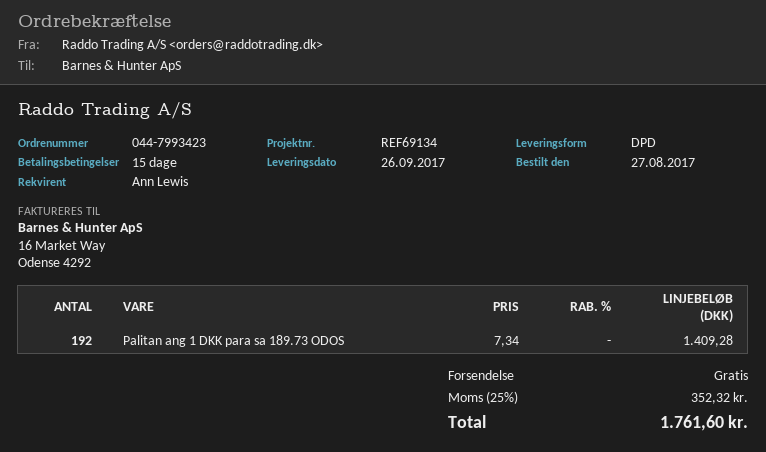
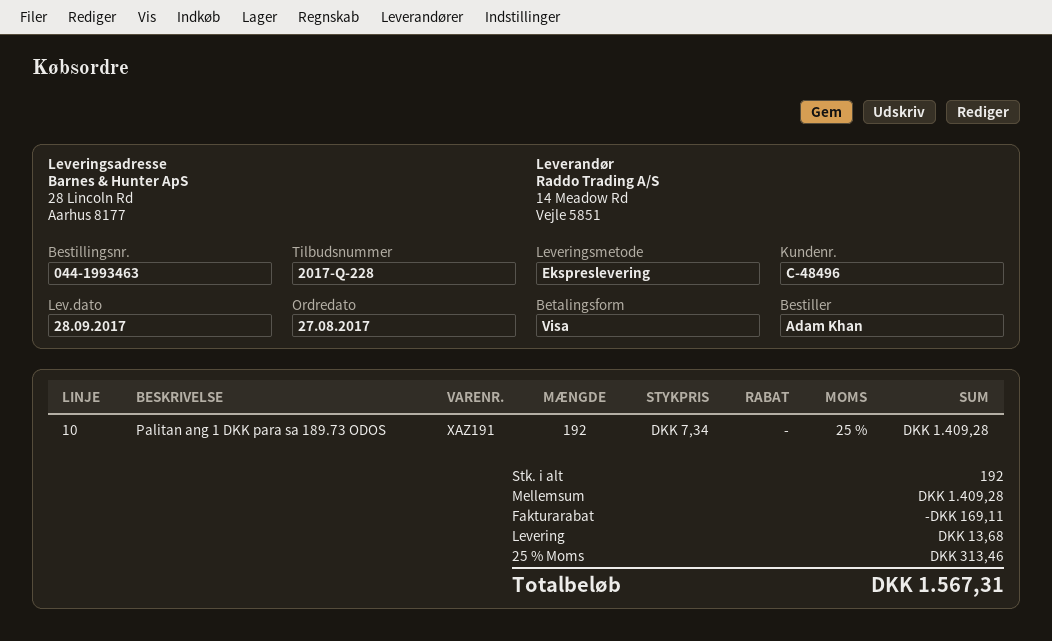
order number: 044-7993423 -> 044-1993463
delivery date: 2017-09-26 -> 2017-09-28
ordered by: Ann Lewis -> Adam Khan
shipping method: DPD -> express
discount: none -> 169.11
shipping: 0.00 -> 13.68
tax: 25% = 352.32 -> 25% = 313.46
total: 1761.60 -> 1567.31

